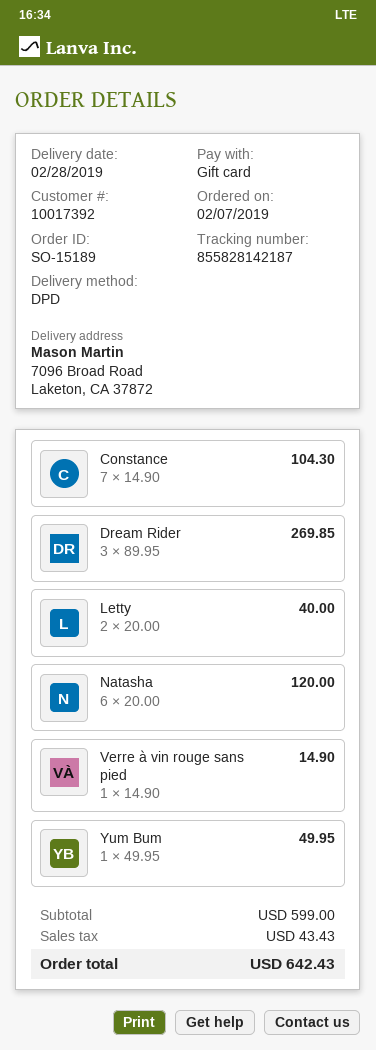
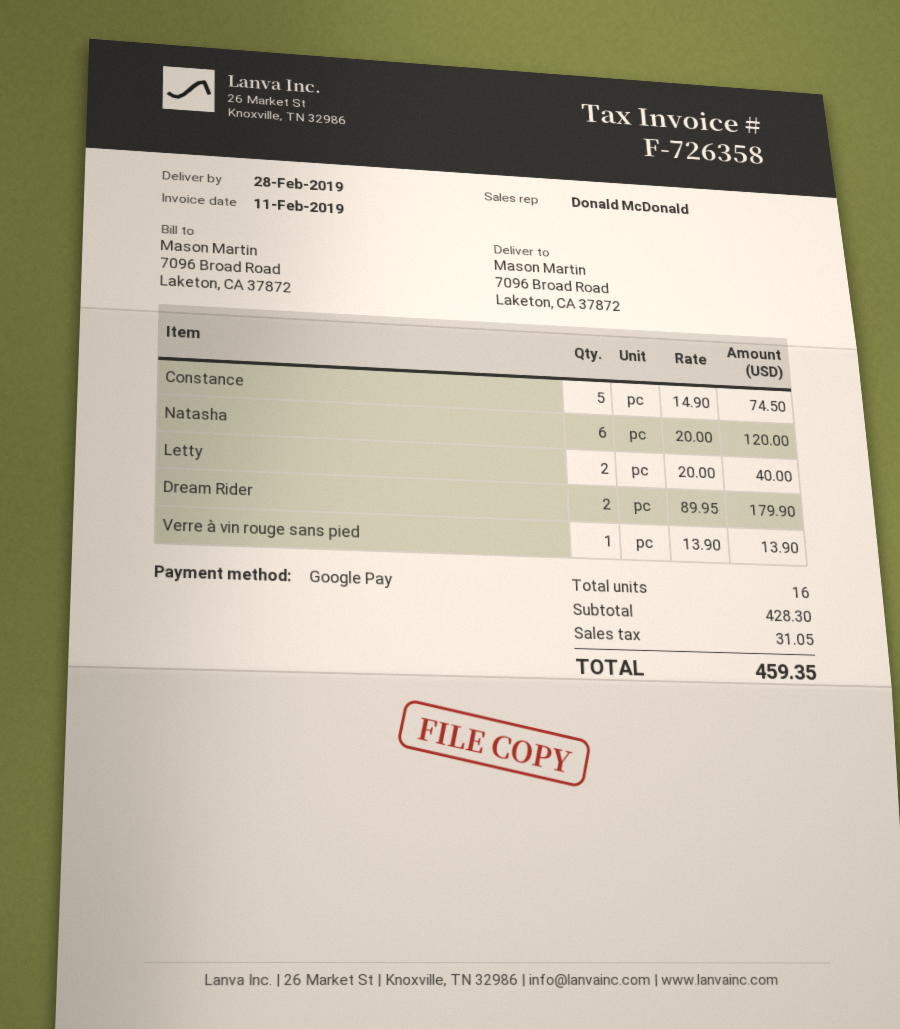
payment method: gift card -> Google Pay
Constance: 7 x 14.90 = 104.30 -> 5 x 14.90 = 74.50
Dream Rider: 3 x 89.95 = 269.85 -> 2 x 89.95 = 179.90
Verre à vin rouge sans pied: 1 x 14.90 = 14.90 -> 1 x 13.90 = 13.90
Yum Bum: 1 x 49.95 = 49.95 -> none
subtotal: 599.00 -> 428.30
tax: 43.43 -> 31.05
total: 642.43 -> 459.35

